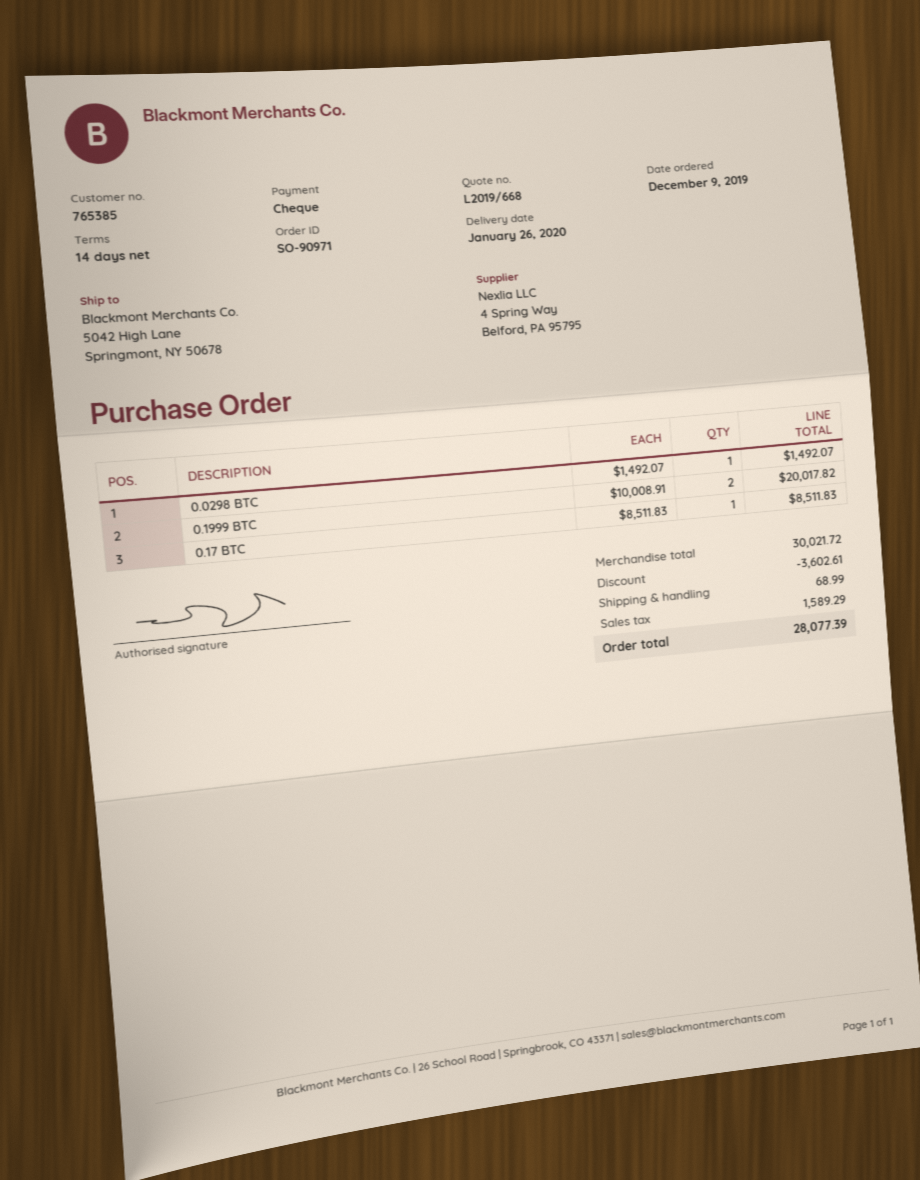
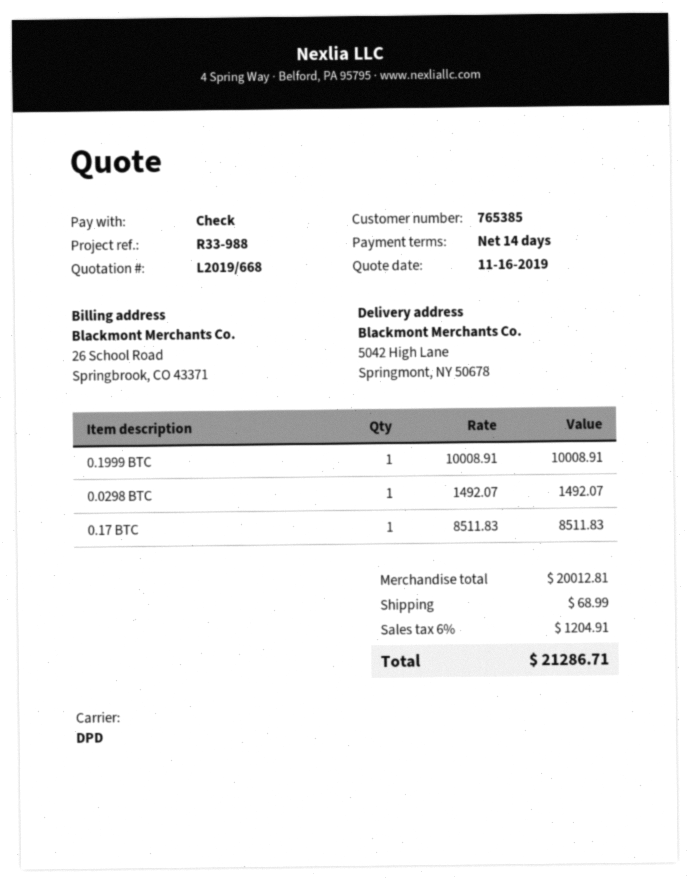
0.1999 BTC: 2 x 10008.91 = 20017.82 -> 1 x 10008.91 = 10008.91
subtotal: 30021.72 -> 20012.81
discount: 3602.61 -> none
tax: 1589.29 -> 1204.91
total: 28077.39 -> 21286.71

